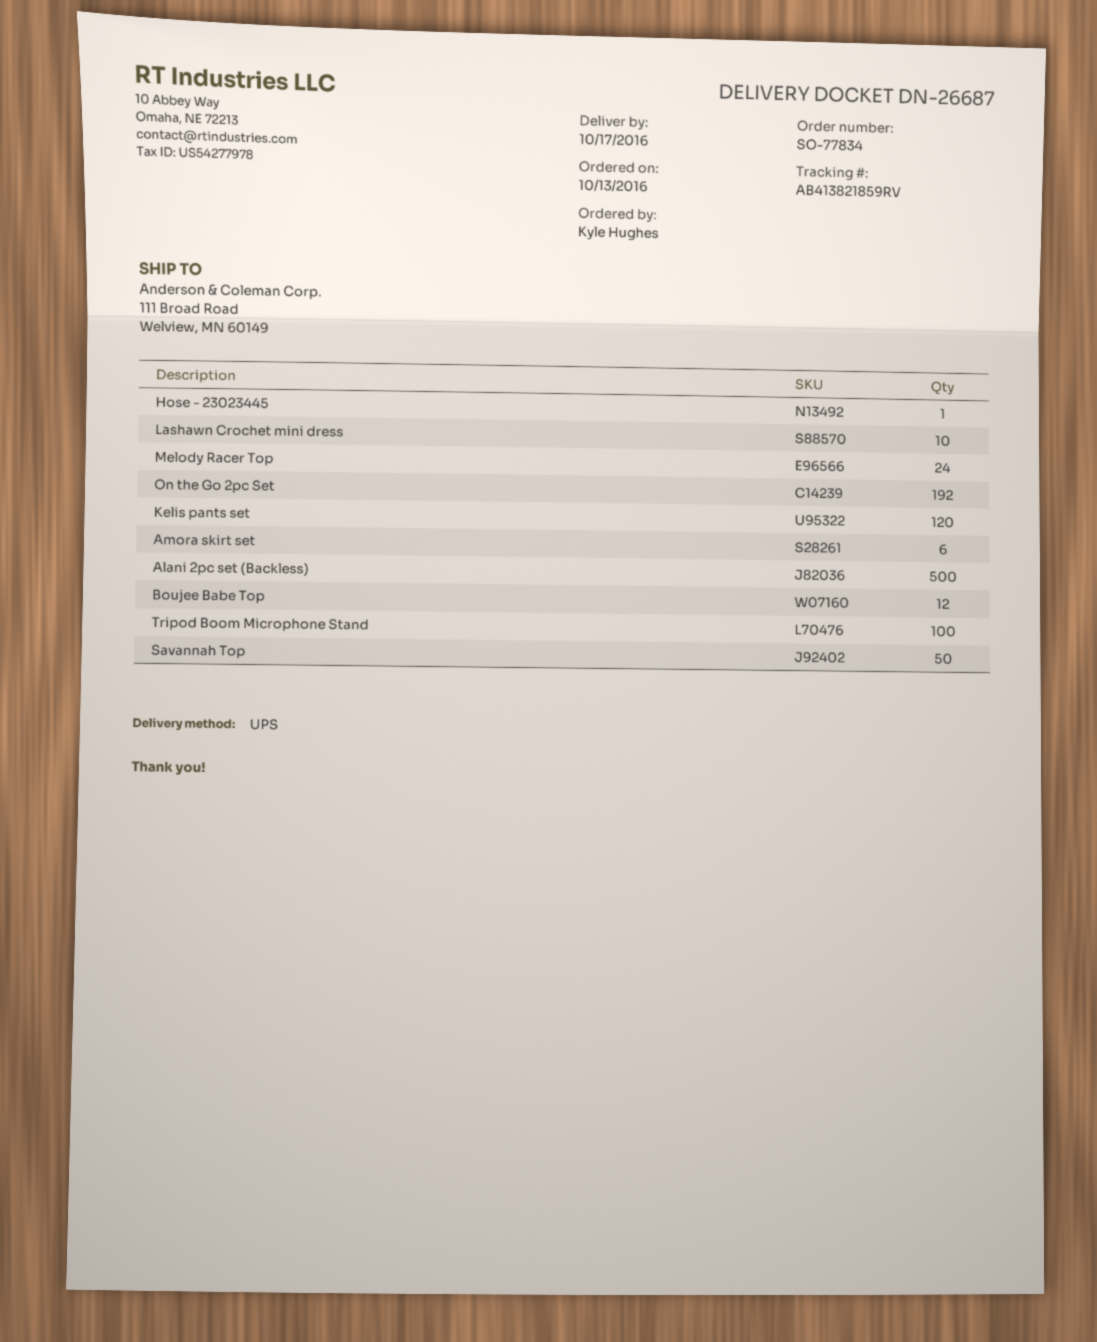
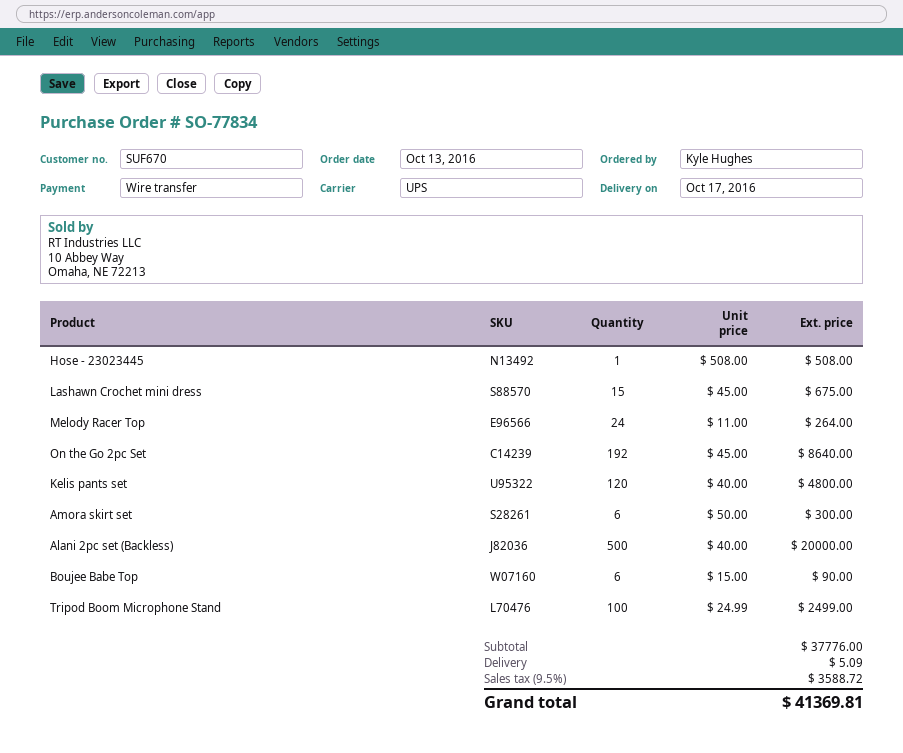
Lashawn Crochet mini dress: 10 -> 15
Boujee Babe Top: 12 -> 6
Savannah Top: 50 -> none

